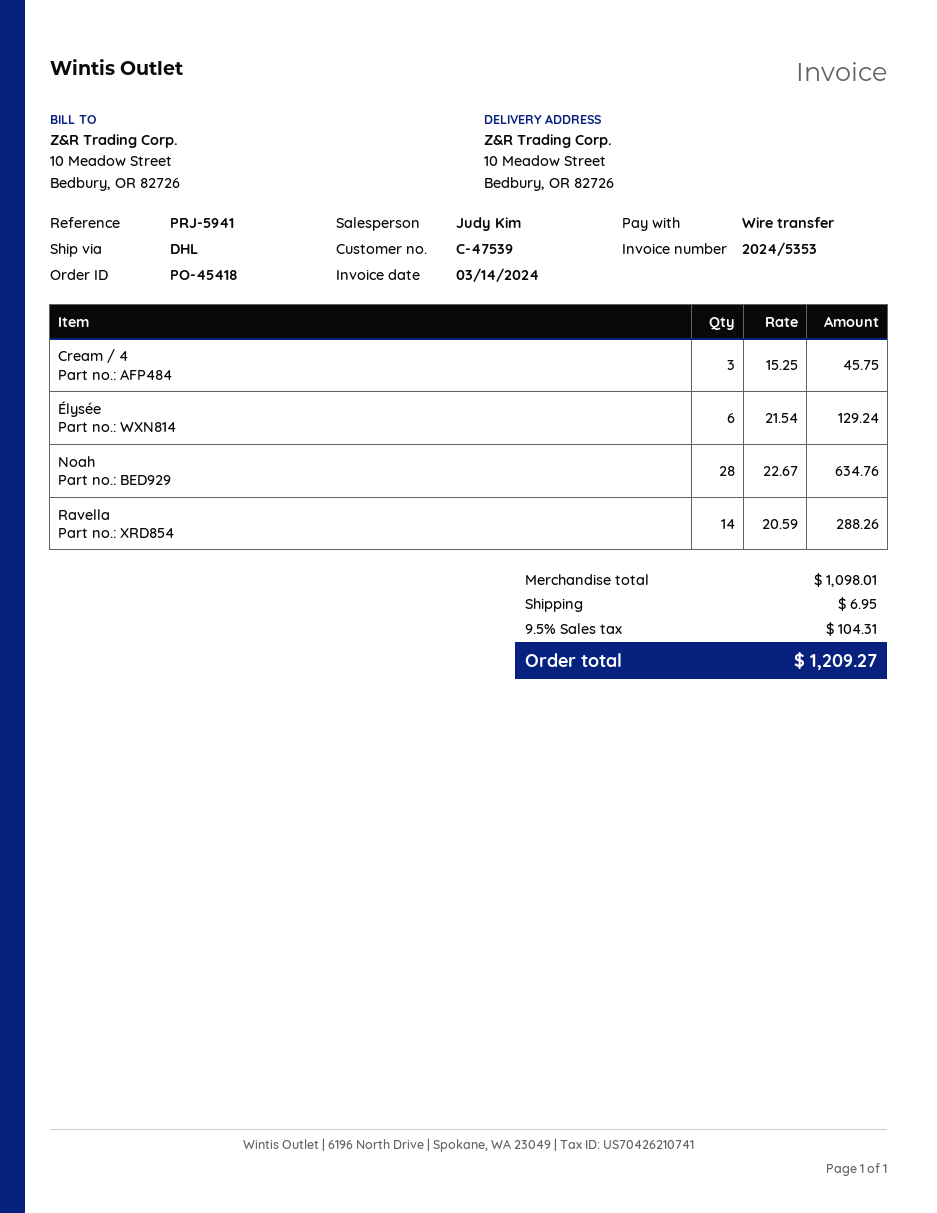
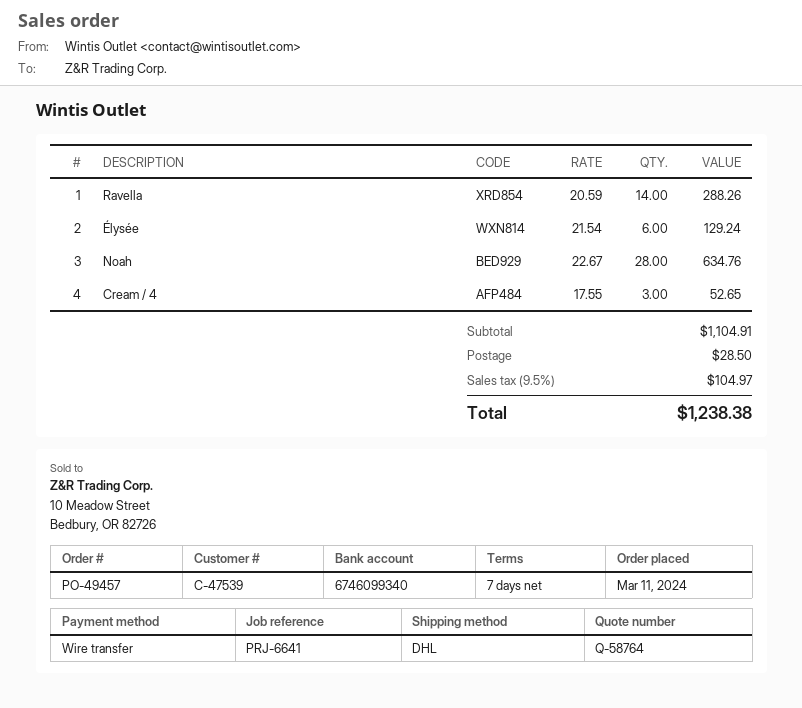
order number: PO-45418 -> PO-49457
reference: PRJ-5941 -> PRJ-6641
Cream / 4: 3 x 15.25 = 45.75 -> 3 x 17.55 = 52.65
subtotal: 1098.01 -> 1104.91
shipping: 6.95 -> 28.50
tax: 9.5% = 104.31 -> 9.5% = 104.97
total: 1209.27 -> 1238.38

